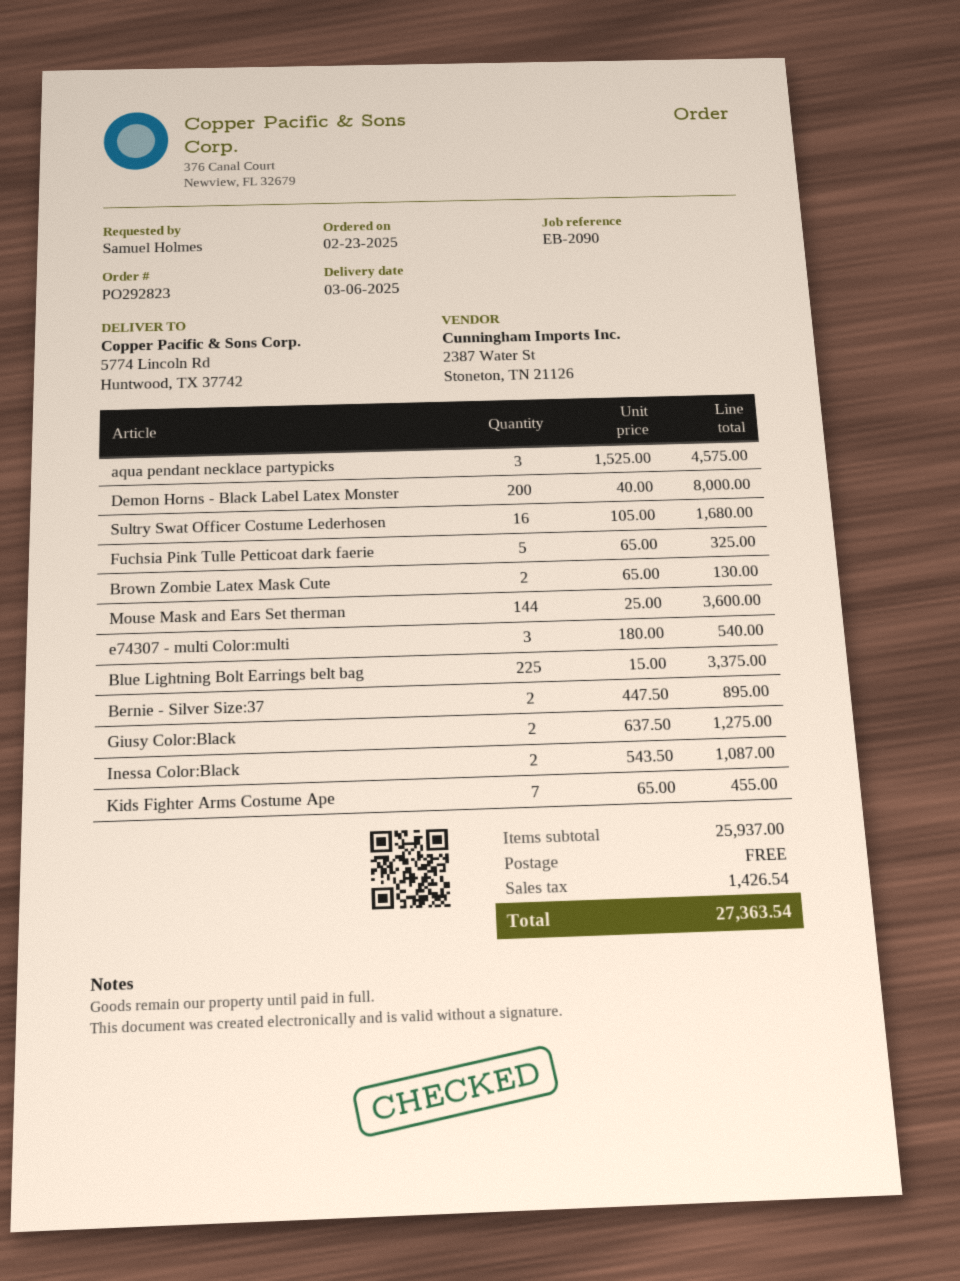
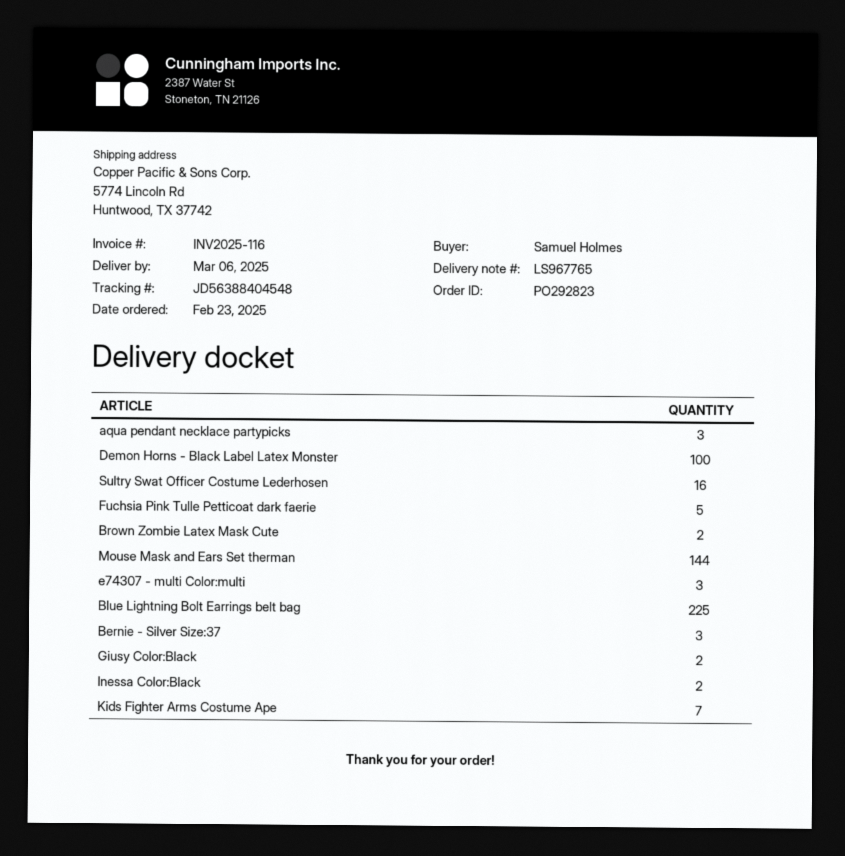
Demon Horns - Black Label Latex Monster: 200 -> 100
Bernie - Silver Size:37: 2 -> 3

